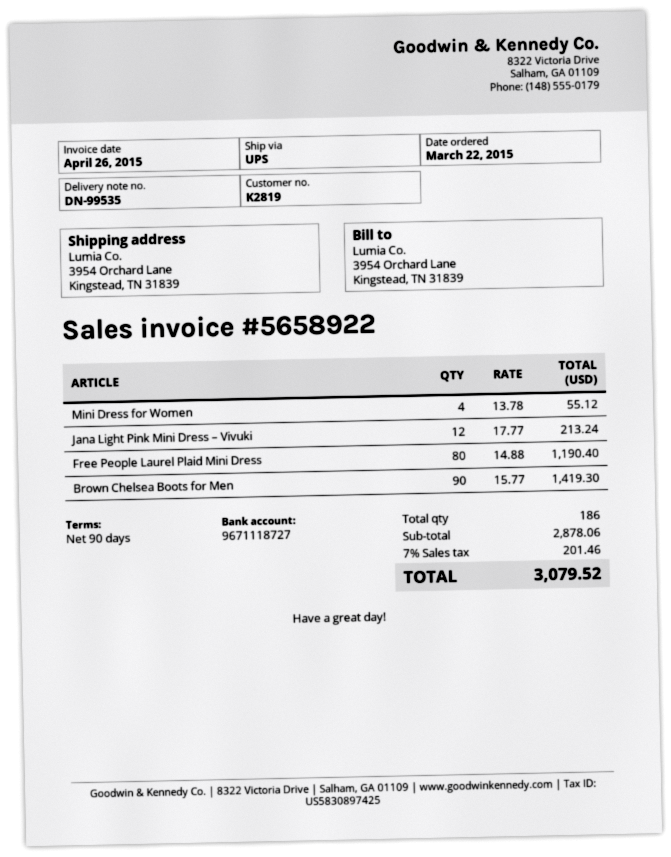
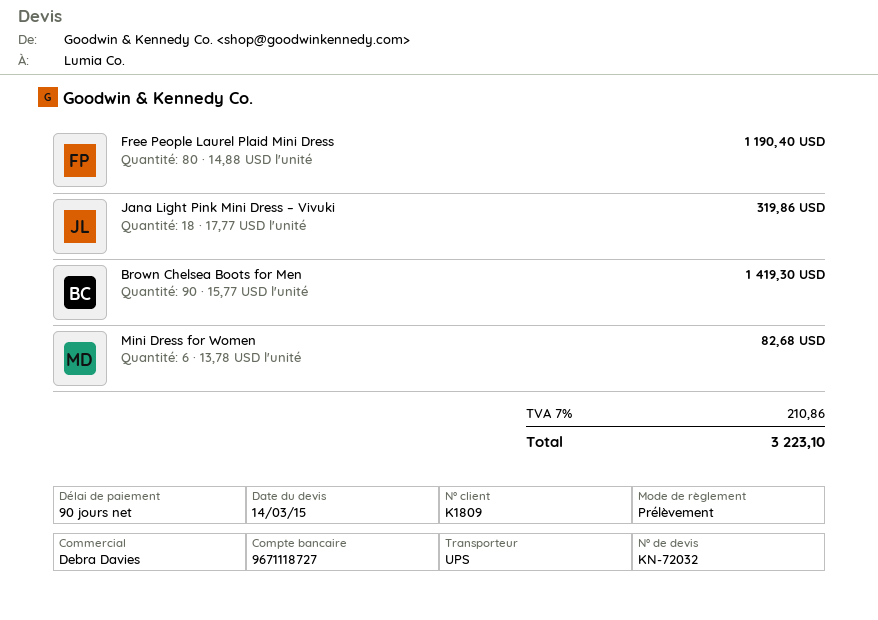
customer number: K2819 -> K1809
Mini Dress for Women: 4 x 13.78 = 55.12 -> 6 x 13.78 = 82.68
Jana Light Pink Mini Dress – Vivuki: 12 x 17.77 = 213.24 -> 18 x 17.77 = 319.86
tax: 7% = 201.46 -> 7% = 210.86
total: 3079.52 -> 3223.10

